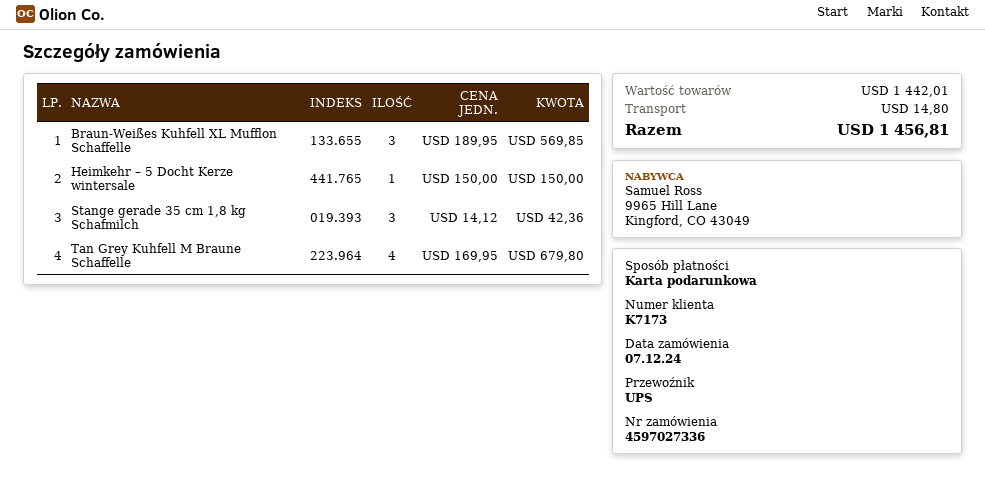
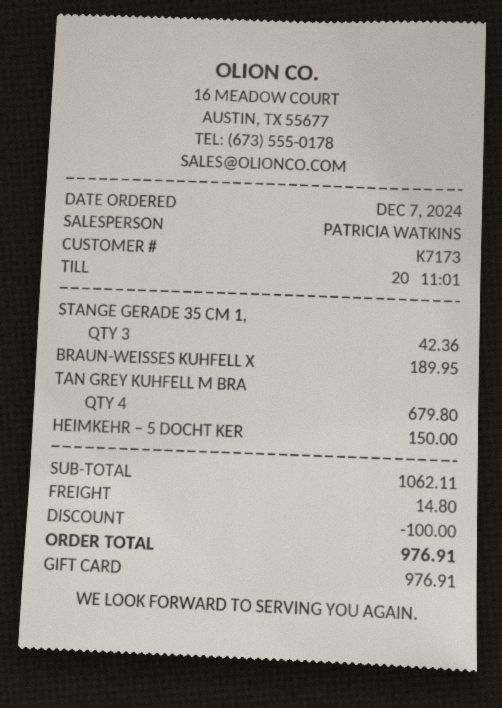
Braun-Weißes Kuhfell XL Mufflon Schaffelle: 3 for 569.85 -> 1 for 189.95
subtotal: 1442.01 -> 1062.11
discount: none -> 100.00
total: 1456.81 -> 976.91

